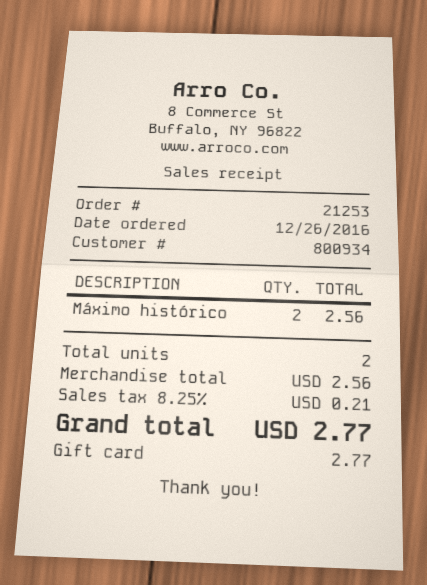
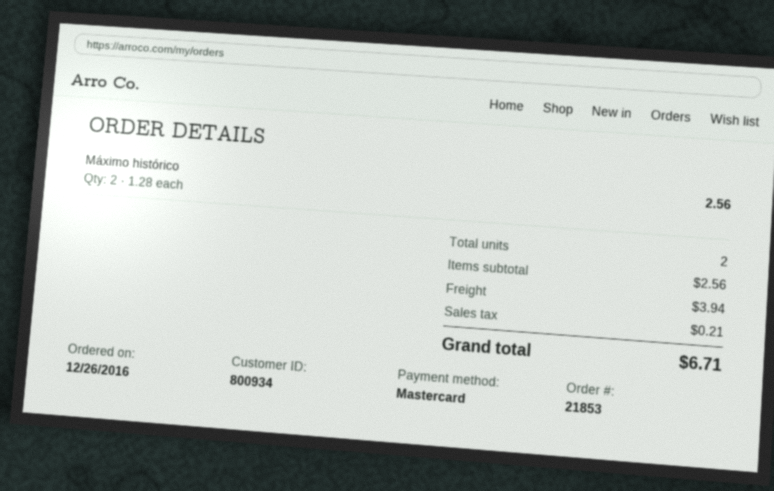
order number: 21253 -> 21853
payment method: gift card -> Mastercard
shipping: none -> 3.94
total: 2.77 -> 6.71

